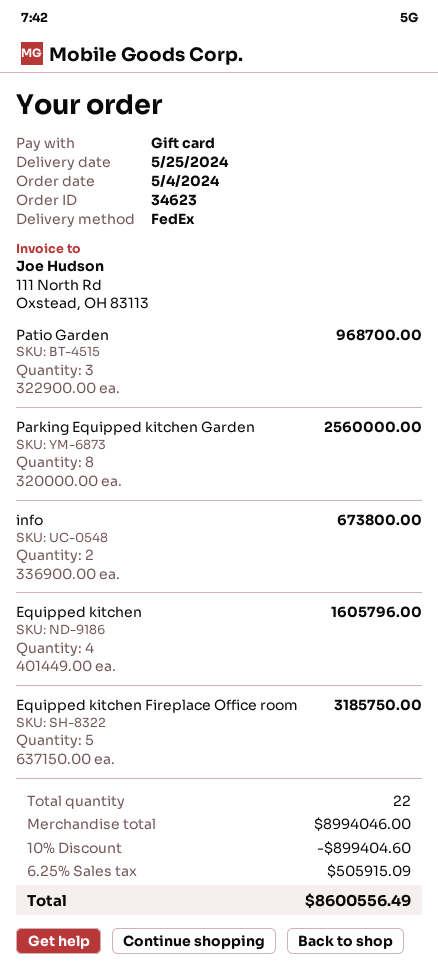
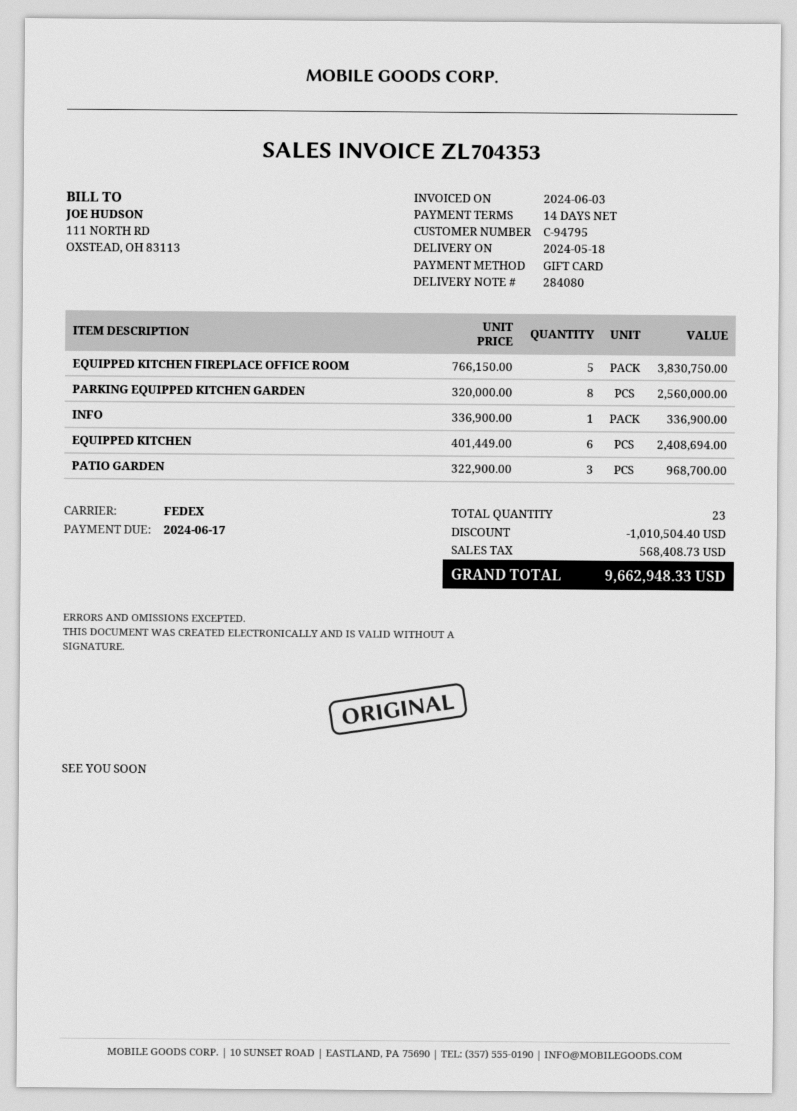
delivery date: 2024-05-25 -> 2024-05-18
info: 2 x 336900.00 = 673800.00 -> 1 x 336900.00 = 336900.00
Equipped kitchen: 4 x 401449.00 = 1605796.00 -> 6 x 401449.00 = 2408694.00
Equipped kitchen Fireplace Office room: 5 x 637150.00 = 3185750.00 -> 5 x 766150.00 = 3830750.00
total quantity: 22 -> 23
discount: 899404.60 -> 1010504.40
tax: 505915.09 -> 568408.73
total: 8600556.49 -> 9662948.33

